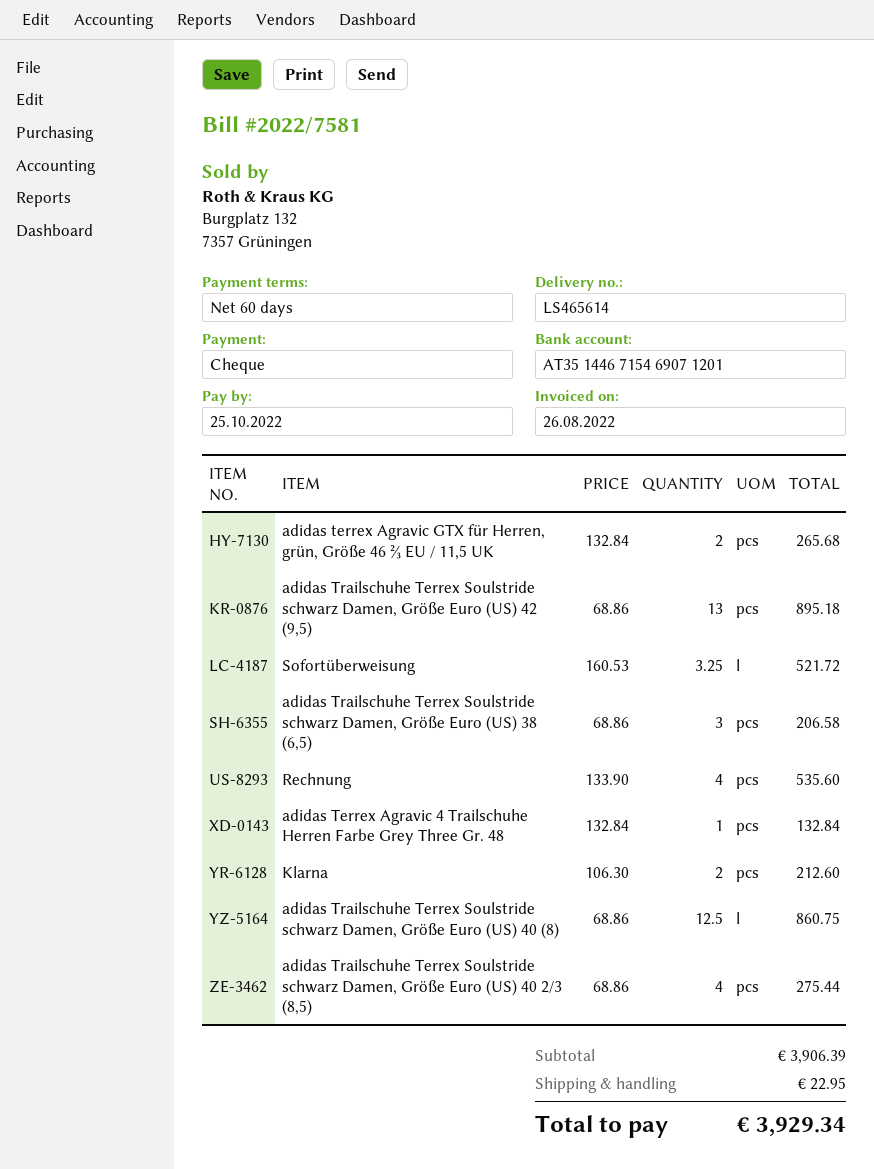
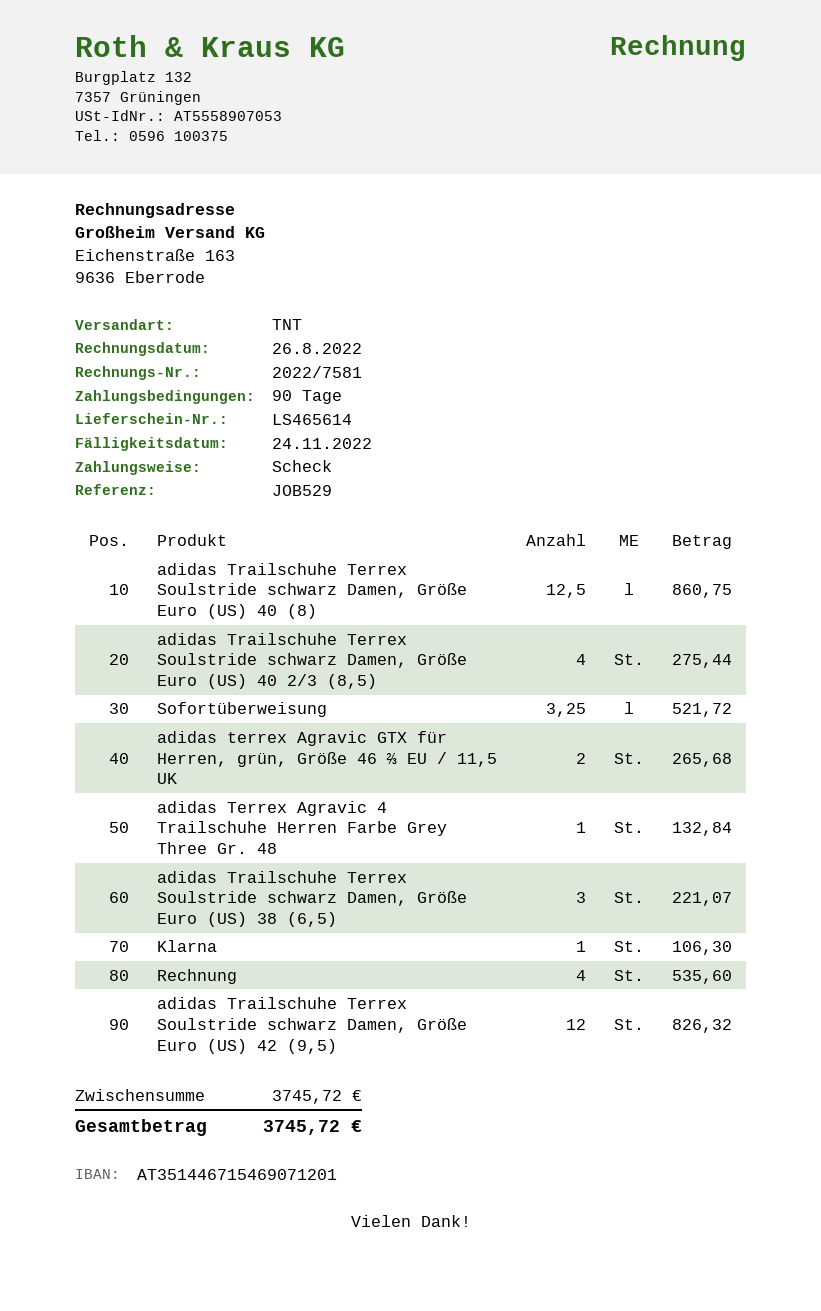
payment terms: 60 days -> 90 days
due date: 2022-10-25 -> 2022-11-24
adidas Trailschuhe Terrex Soulstride schwarz Damen, Größe Euro (US) 42 (9,5): 13 for 895.18 -> 12 for 826.32
adidas Trailschuhe Terrex Soulstride schwarz Damen, Größe Euro (US) 38 (6,5): 3 for 206.58 -> 3 for 221.07
Klarna: 2 for 212.60 -> 1 for 106.30
subtotal: 3906.39 -> 3745.72
shipping: 22.95 -> none
total: 3929.34 -> 3745.72

